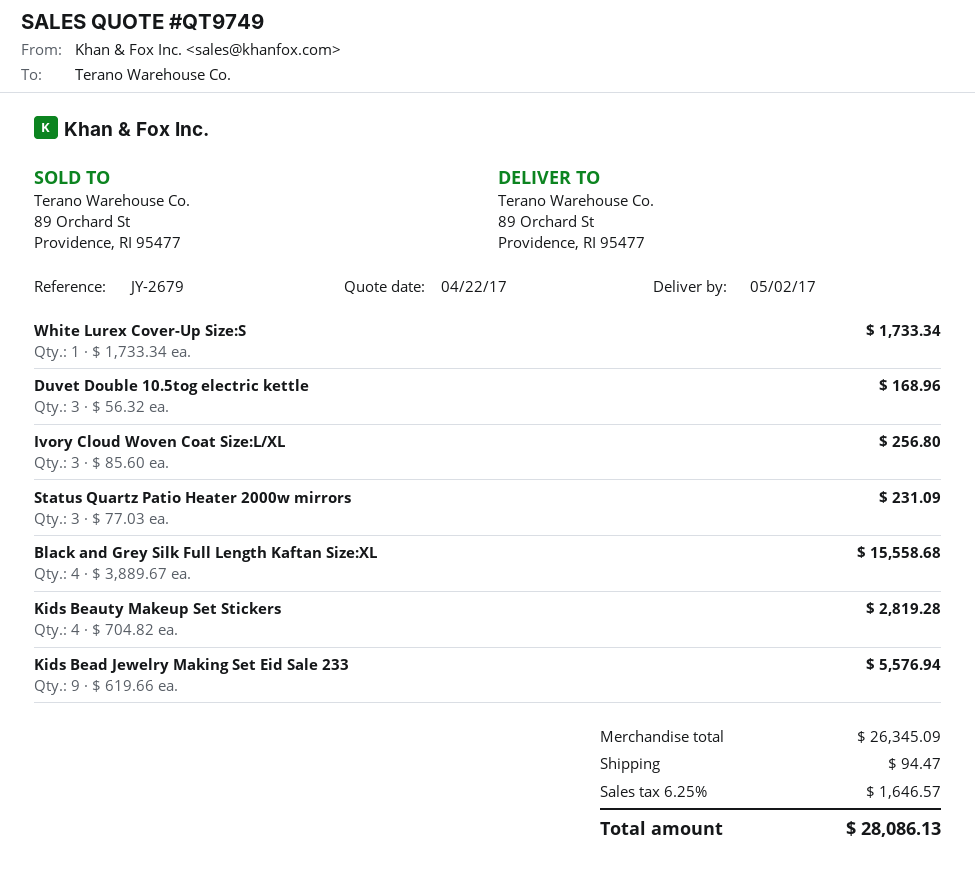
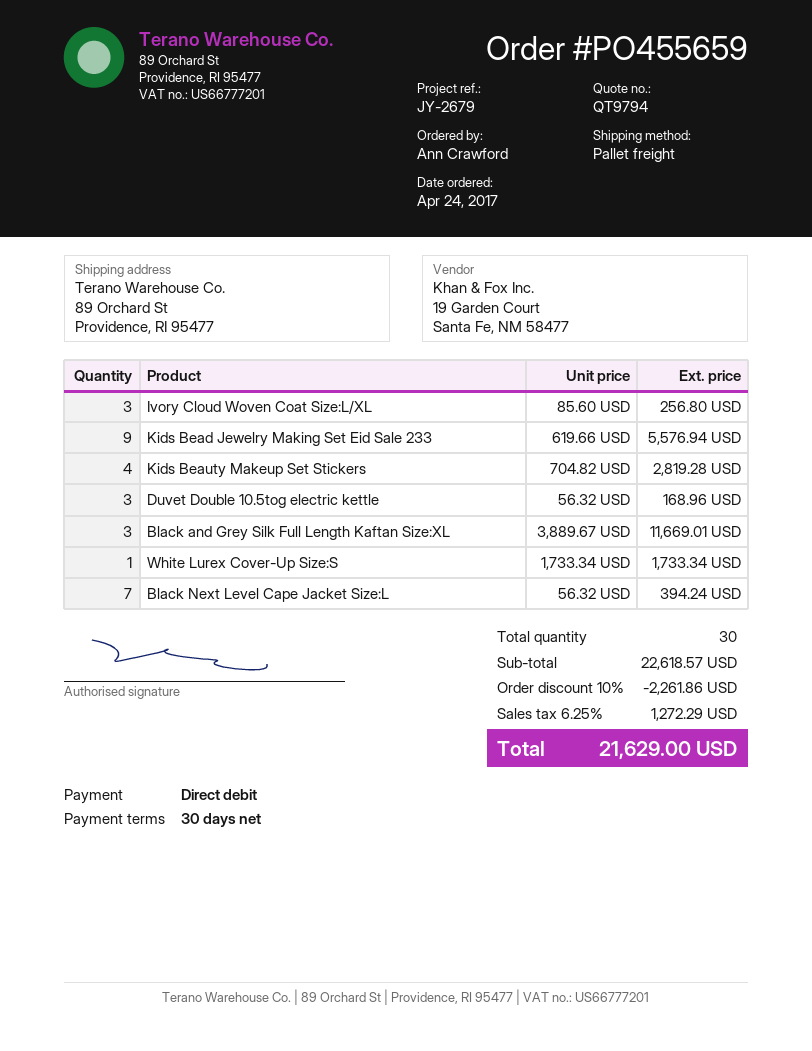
quote number: QT9749 -> QT9794
Status Quartz Patio Heater 2000w mirrors: 3 x 77.03 = 231.09 -> none
Black and Grey Silk Full Length Kaftan Size:XL: 4 x 3889.67 = 15558.68 -> 3 x 3889.67 = 11669.01
Black Next Level Cape Jacket Size:L: none -> 7 x 56.32 = 394.24
subtotal: 26345.09 -> 22618.57
discount: none -> 10% = 2261.86
shipping: 94.47 -> none
tax: 6.25% = 1646.57 -> 6.25% = 1272.29
total: 28086.13 -> 21629.00

